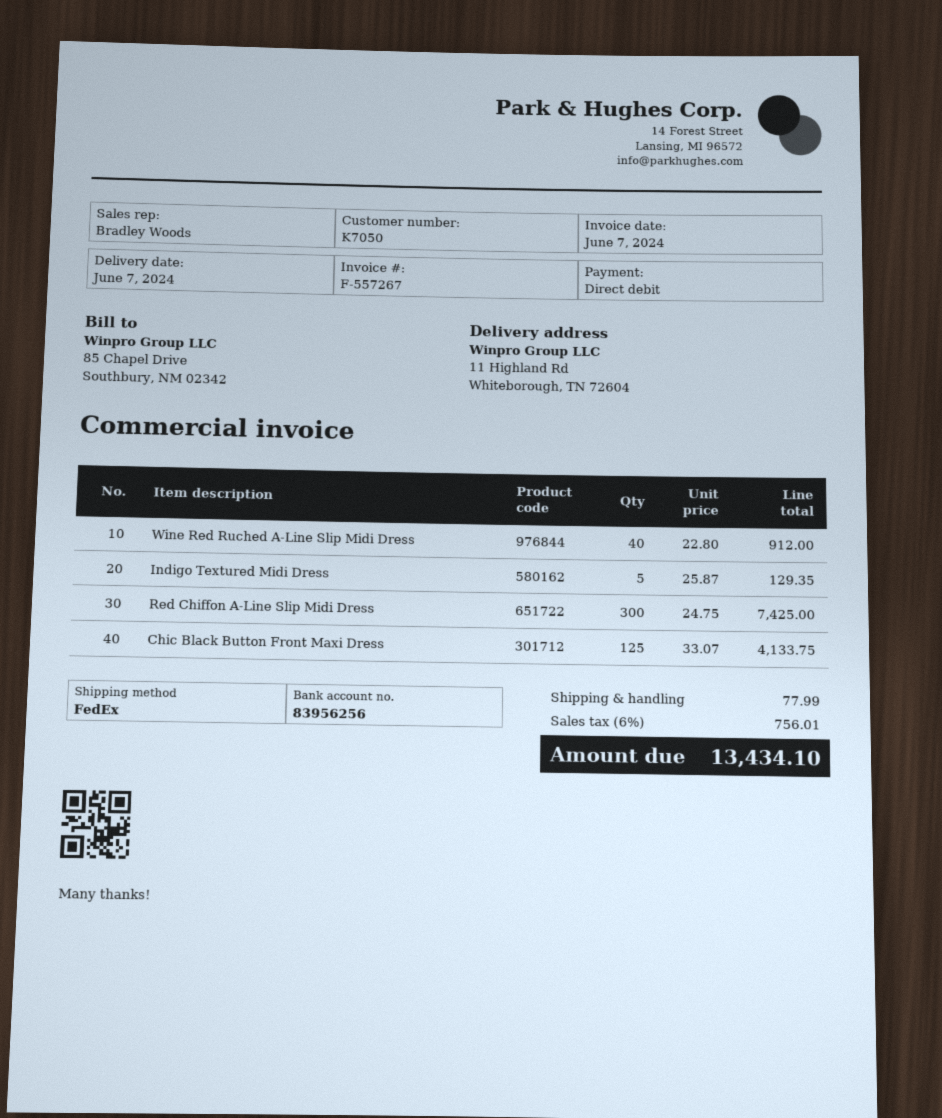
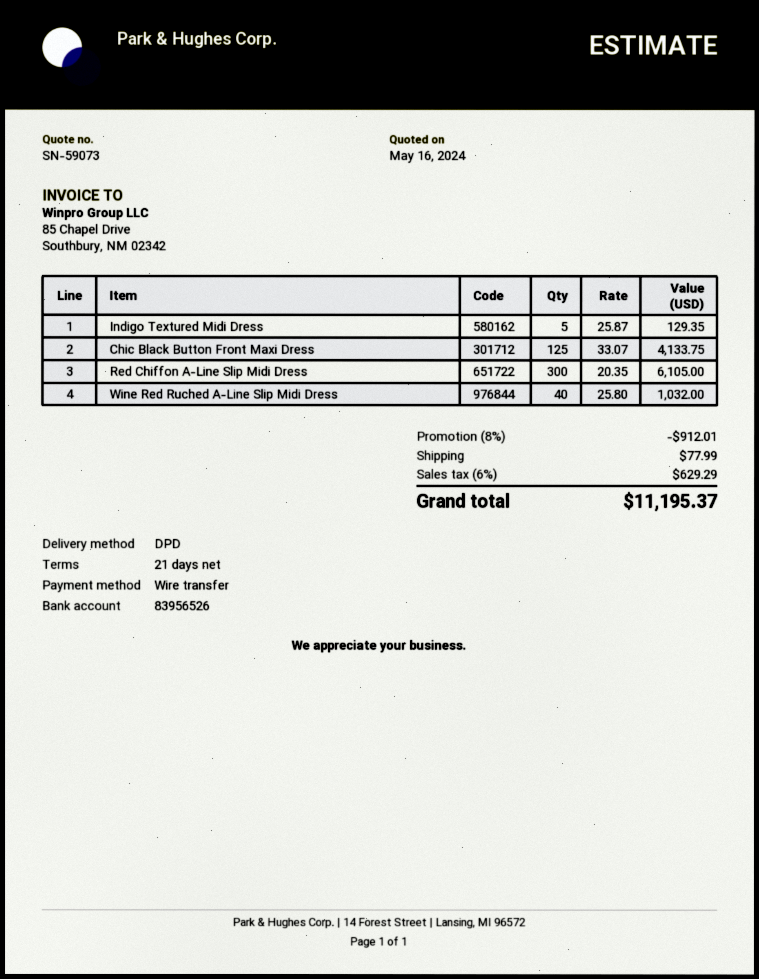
payment method: direct debit -> bank transfer
bank account: 83956256 -> 83956526
shipping method: FedEx -> DPD
Wine Red Ruched A-Line Slip Midi Dress: 40 x 22.80 = 912.00 -> 40 x 25.80 = 1032.00
Red Chiffon A-Line Slip Midi Dress: 300 x 24.75 = 7425.00 -> 300 x 20.35 = 6105.00
discount: none -> 8% = 912.01
tax: 6% = 756.01 -> 6% = 629.29
total: 13434.10 -> 11195.37

